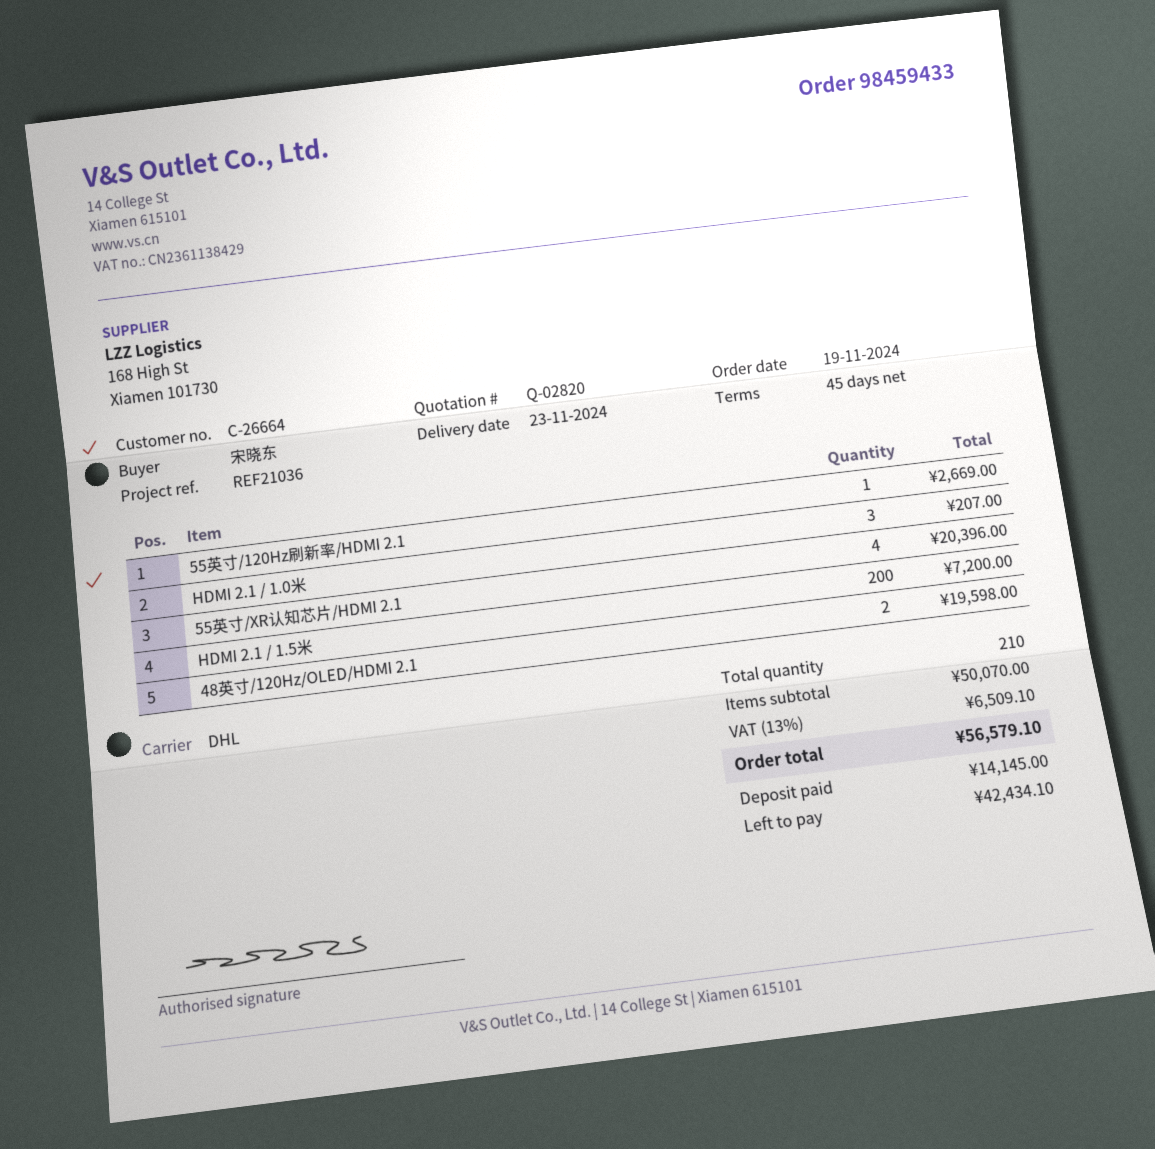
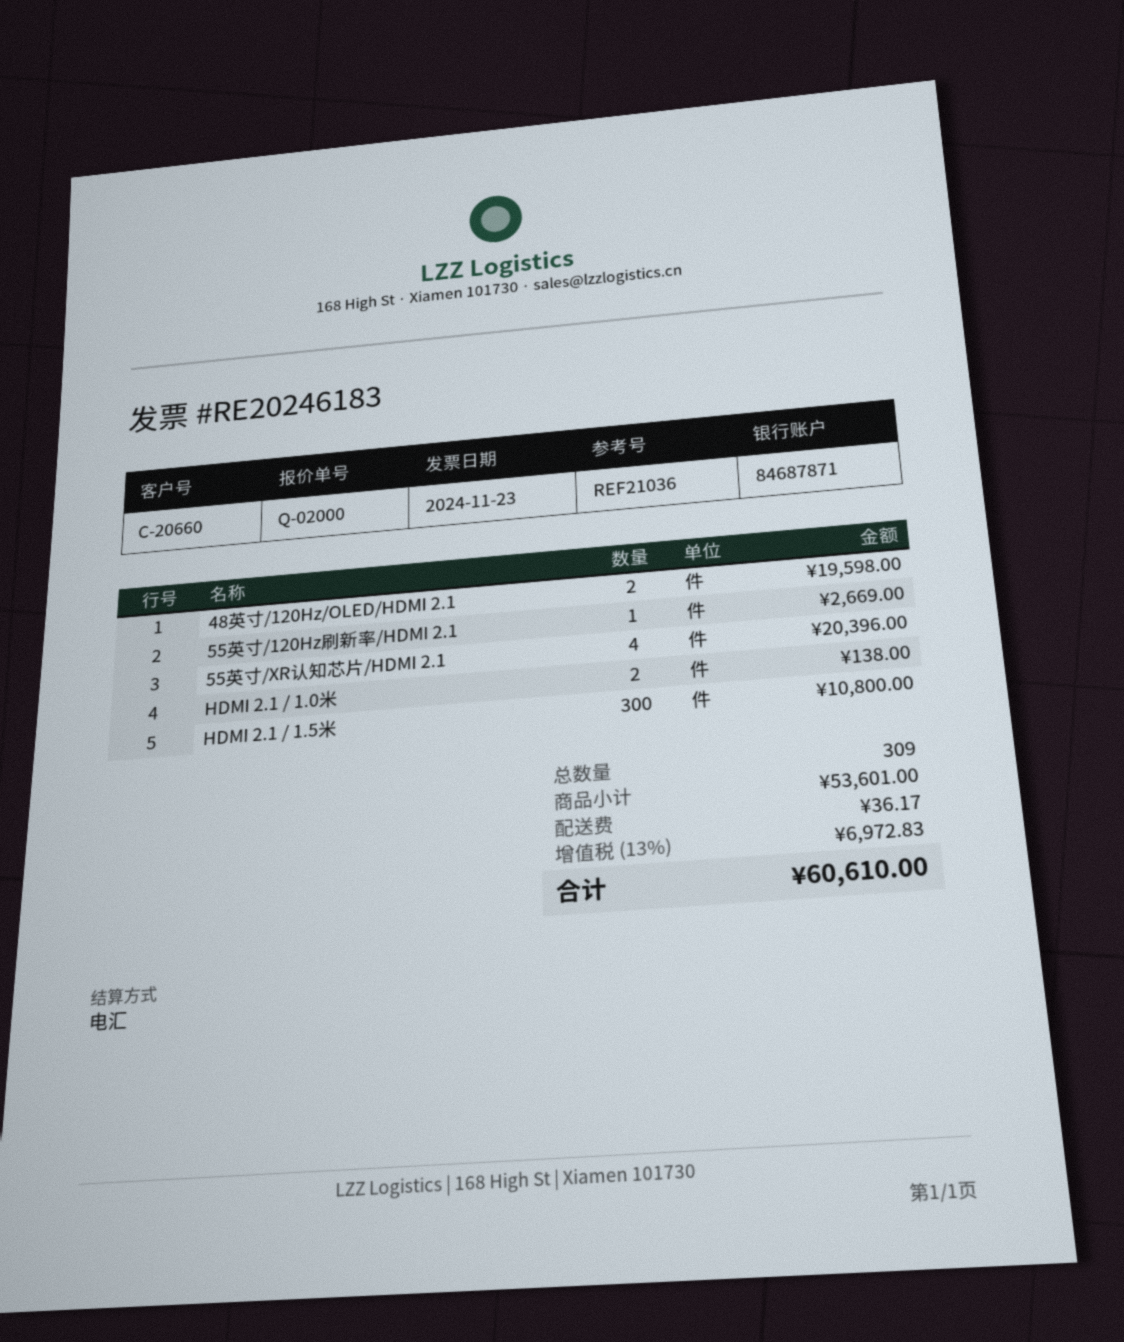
quote number: Q-02820 -> Q-02000
customer number: C-26664 -> C-20660
HDMI 2.1 / 1.0米: 3 for 207.00 -> 2 for 138.00
HDMI 2.1 / 1.5米: 200 for 7200.00 -> 300 for 10800.00
total quantity: 210 -> 309
subtotal: 50070.00 -> 53601.00
shipping: none -> 36.17
tax: 13% = 6509.10 -> 13% = 6972.83
total: 56579.10 -> 60610.00

